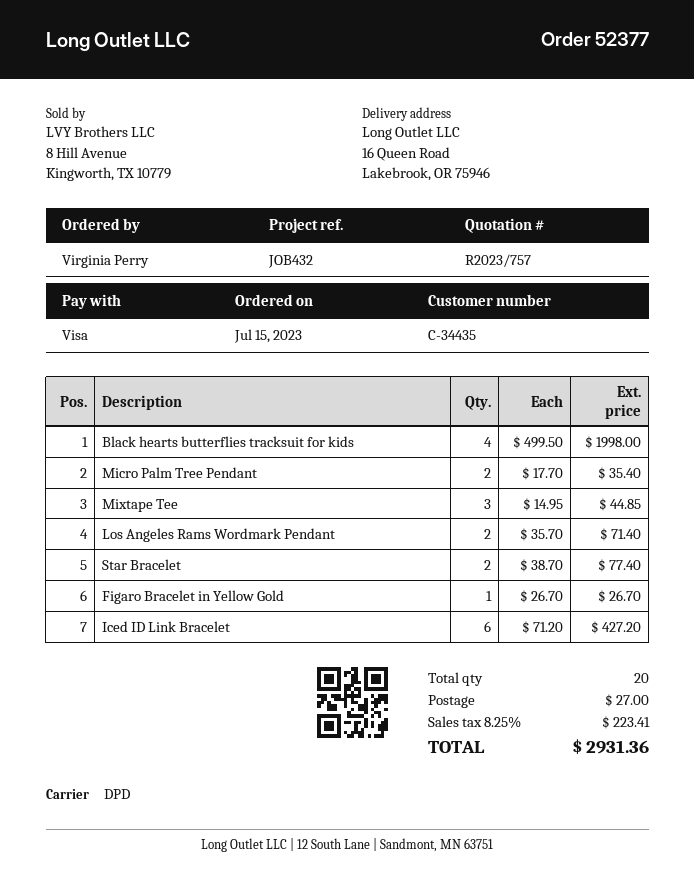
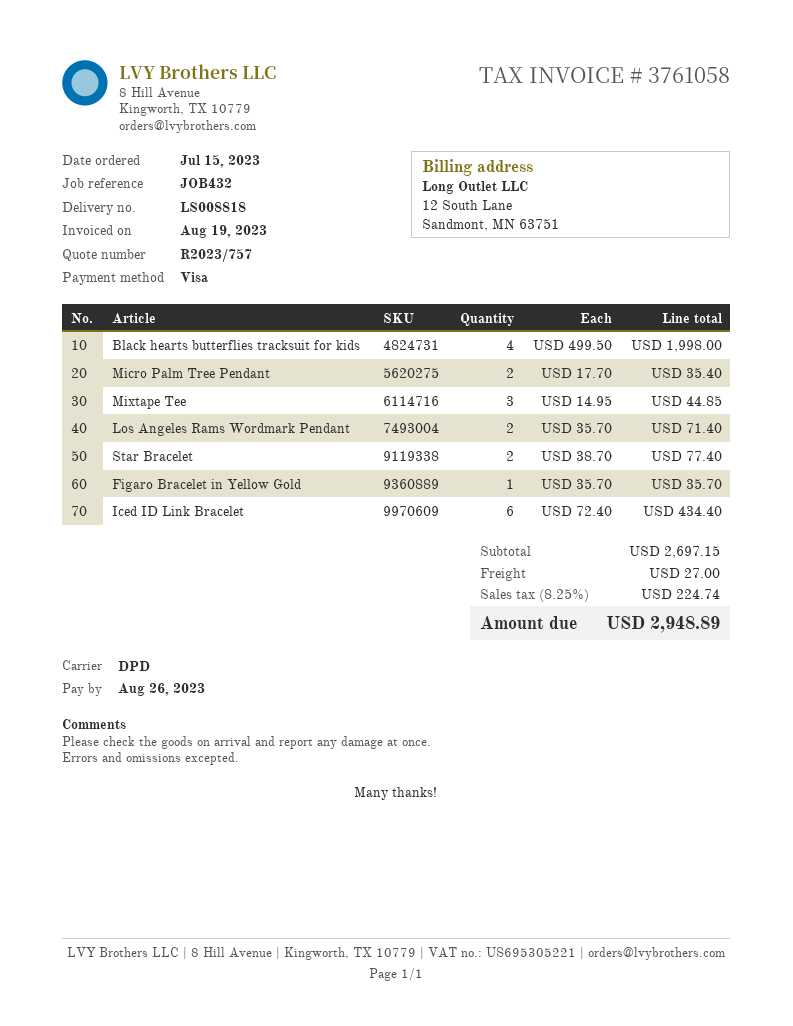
Figaro Bracelet in Yellow Gold: 1 x 26.70 = 26.70 -> 1 x 35.70 = 35.70
Iced ID Link Bracelet: 6 x 71.20 = 427.20 -> 6 x 72.40 = 434.40
tax: 8.25% = 223.41 -> 8.25% = 224.74
total: 2931.36 -> 2948.89

